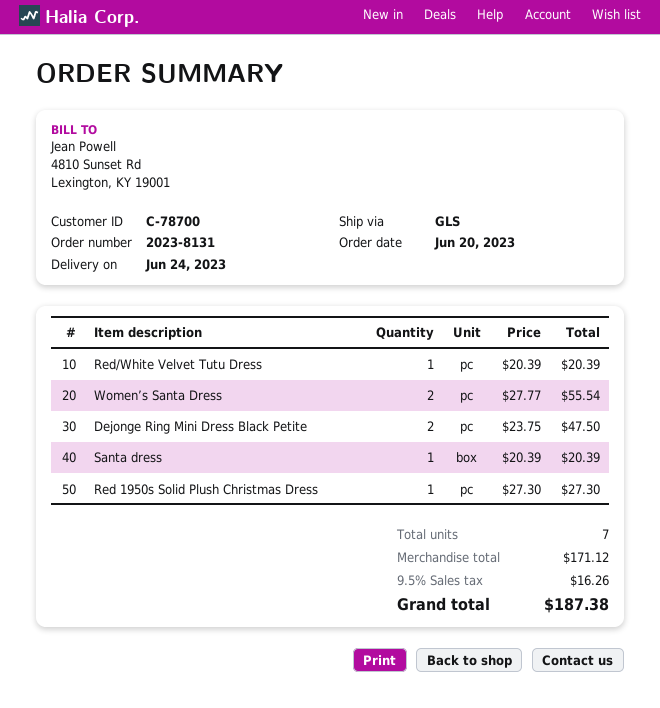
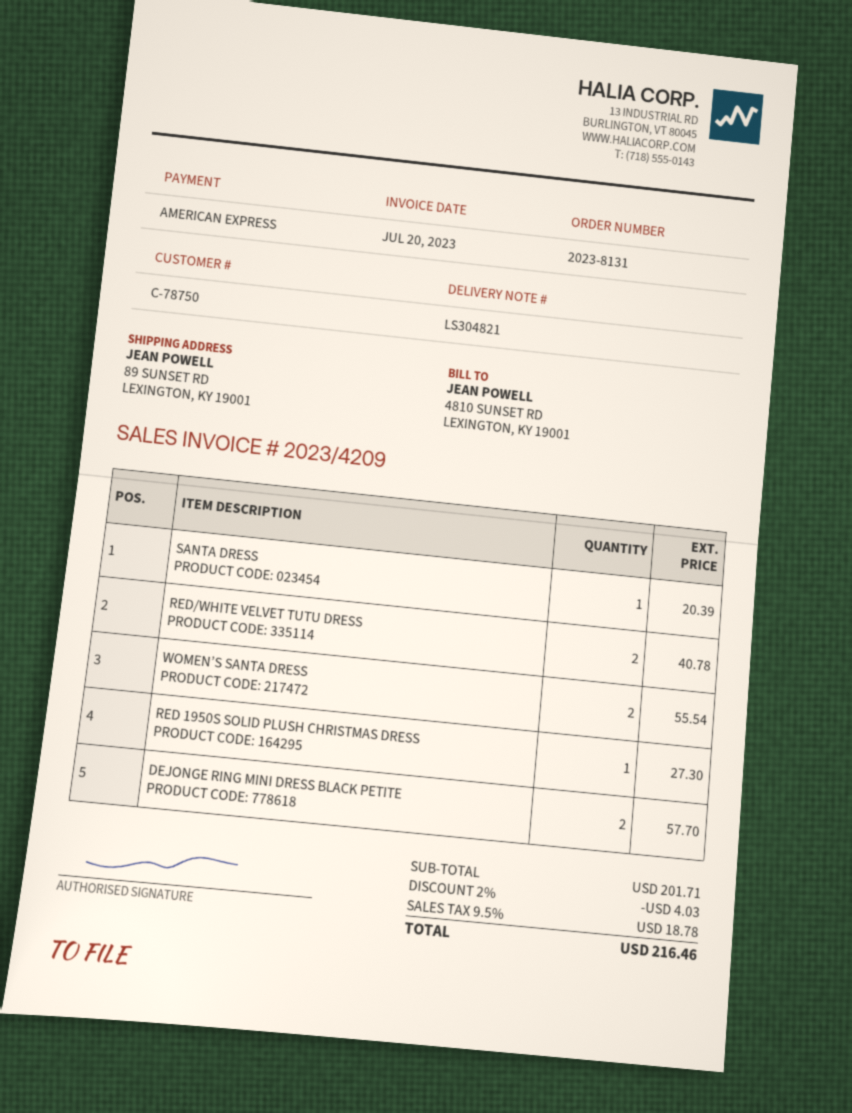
customer number: C-78700 -> C-78750
Red/White Velvet Tutu Dress: 1 for 20.39 -> 2 for 40.78
Dejonge Ring Mini Dress Black Petite: 2 for 47.50 -> 2 for 57.70
subtotal: 171.12 -> 201.71
discount: none -> 2% = 4.03
tax: 9.5% = 16.26 -> 9.5% = 18.78
total: 187.38 -> 216.46

